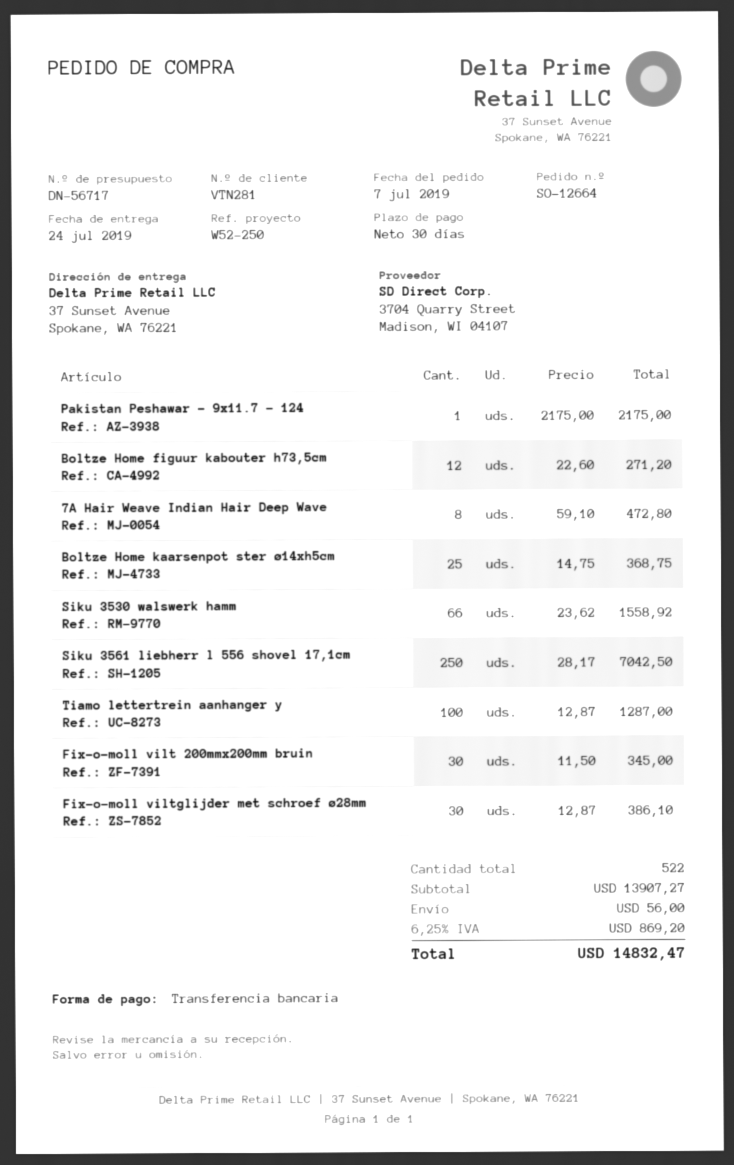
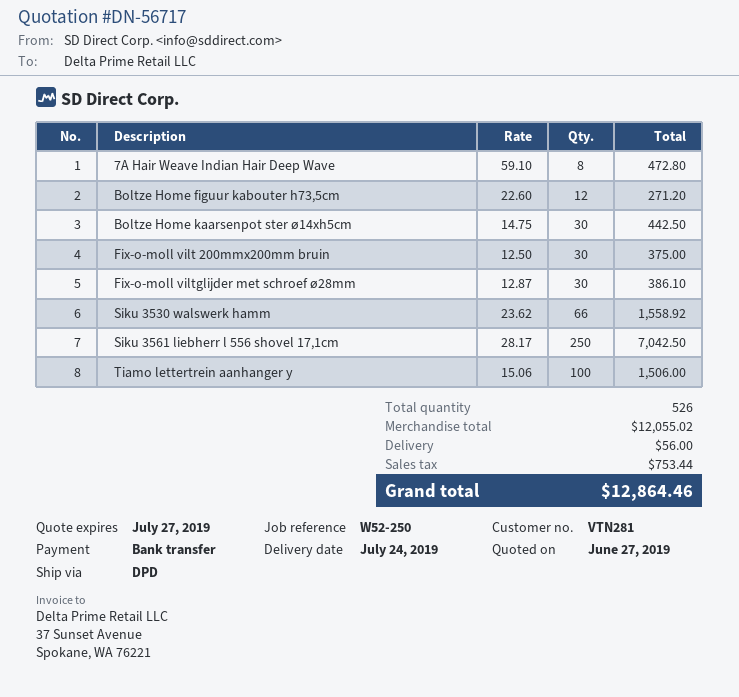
Pakistan Peshawar - 9x11.7 - 124: 1 x 2175.00 = 2175.00 -> none
Boltze Home kaarsenpot ster ø14xh5cm: 25 x 14.75 = 368.75 -> 30 x 14.75 = 442.50
Tiamo lettertrein aanhanger y: 100 x 12.87 = 1287.00 -> 100 x 15.06 = 1506.00
Fix-o-moll vilt 200mmx200mm bruin: 30 x 11.50 = 345.00 -> 30 x 12.50 = 375.00
total quantity: 522 -> 526
subtotal: 13907.27 -> 12055.02
tax: 869.20 -> 753.44
total: 14832.47 -> 12864.46

